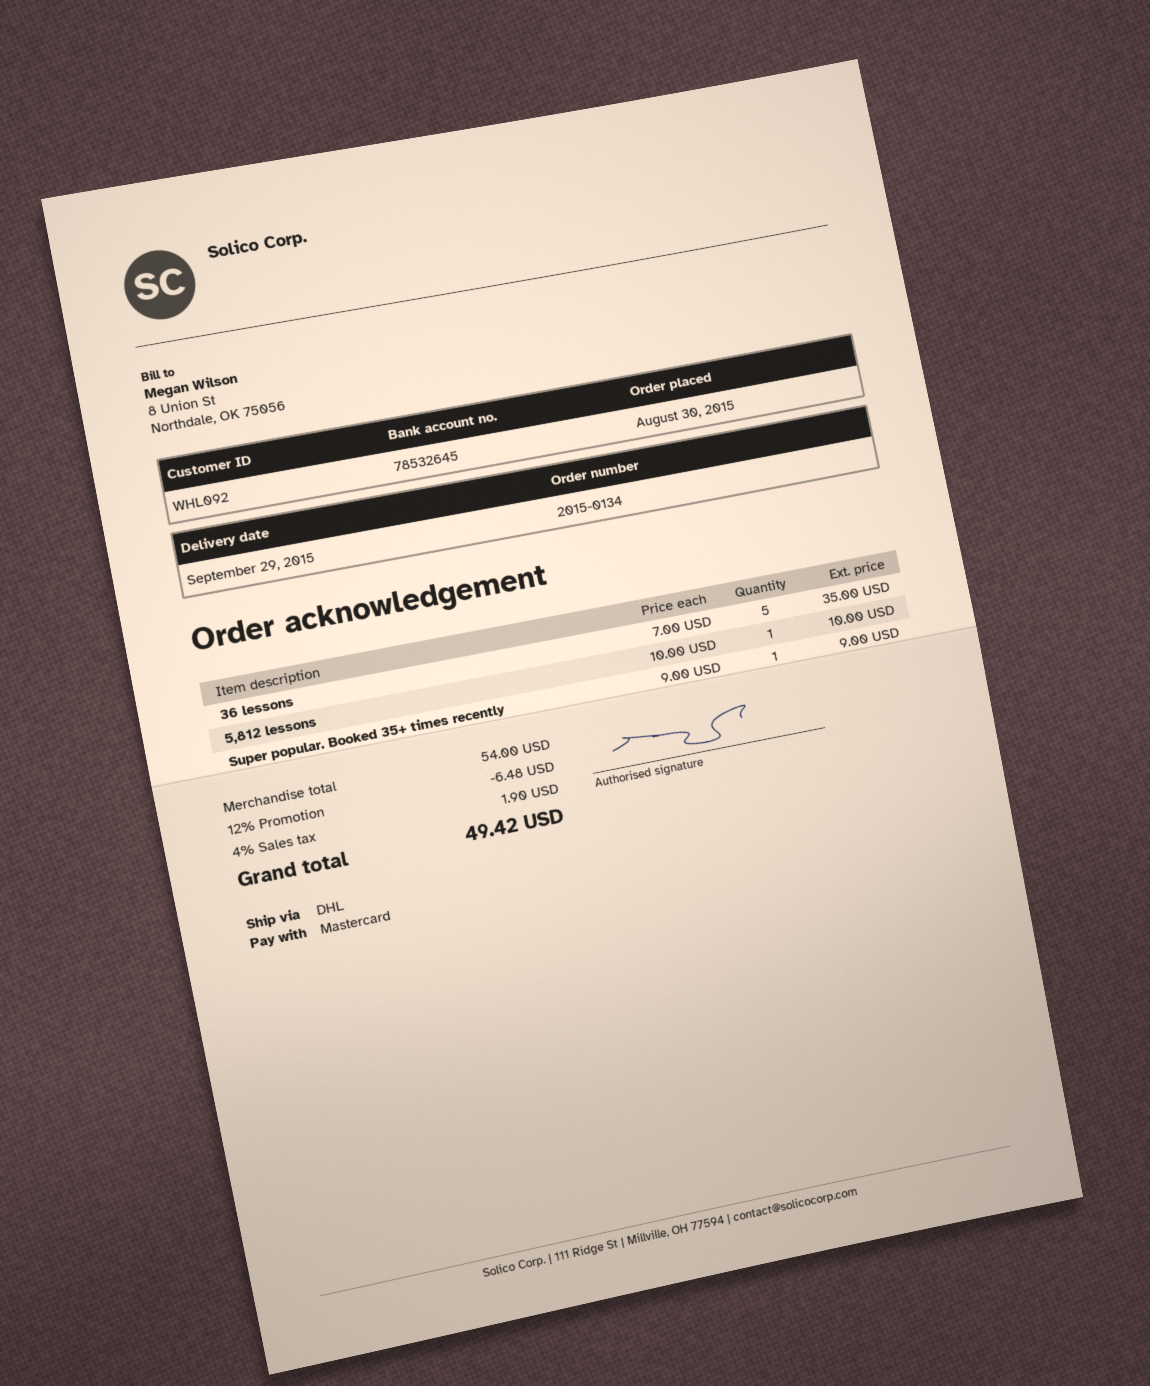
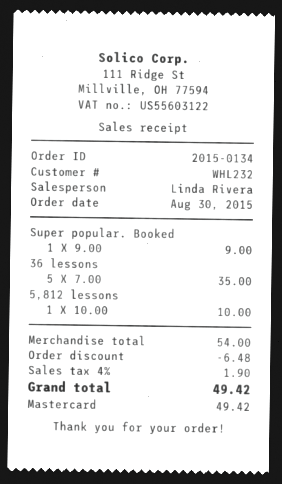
customer number: WHL092 -> WHL232

